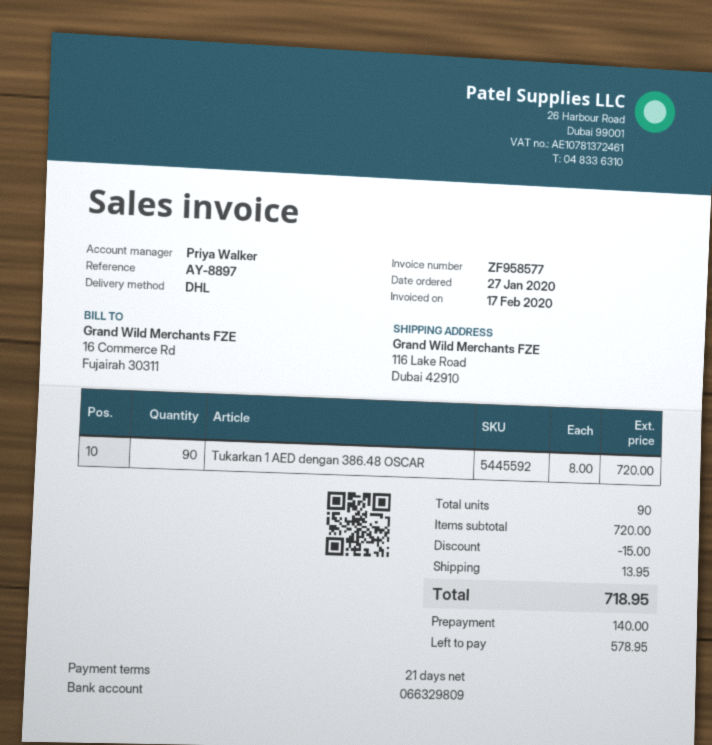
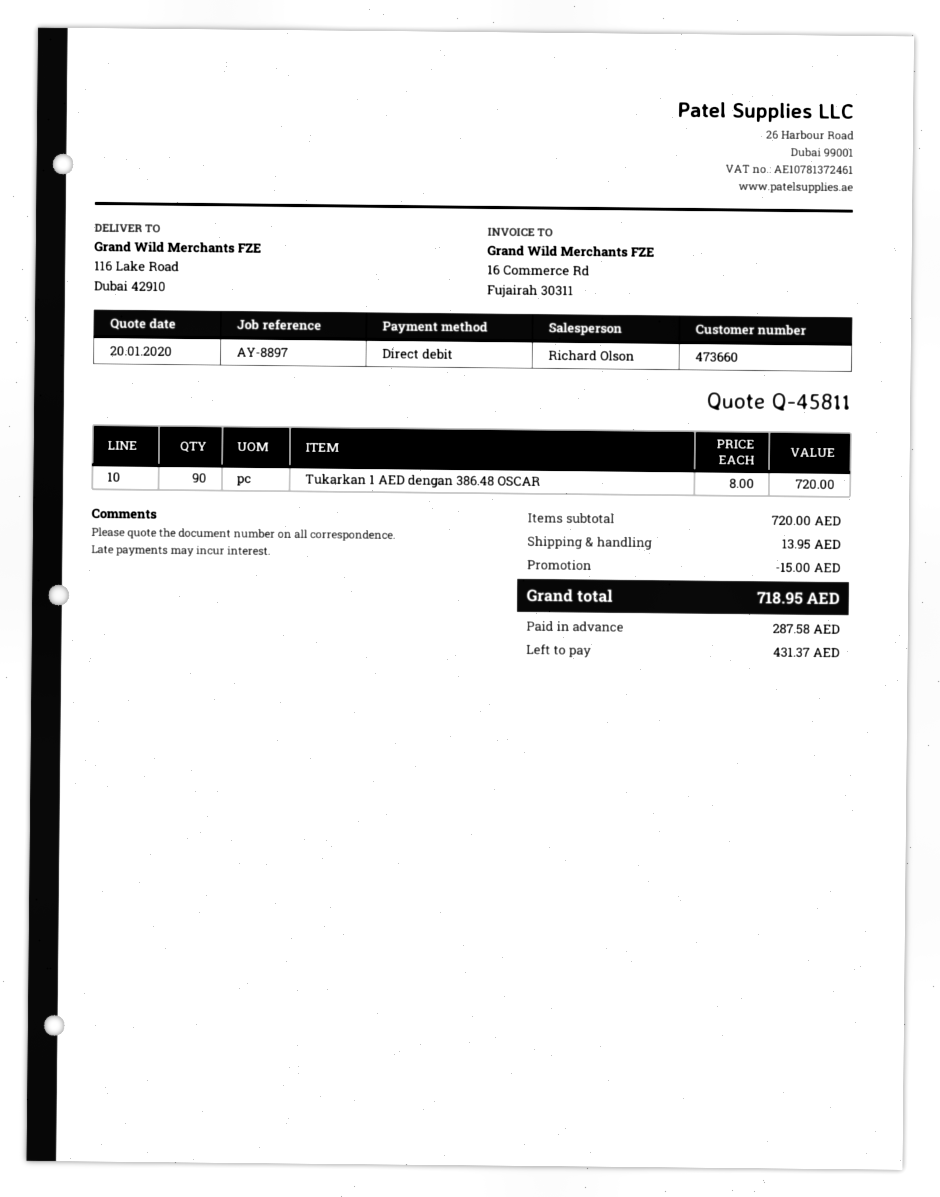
sales rep: Priya Walker -> Richard Olson
deposit: 140.00 -> 287.58
balance: 578.95 -> 431.37

